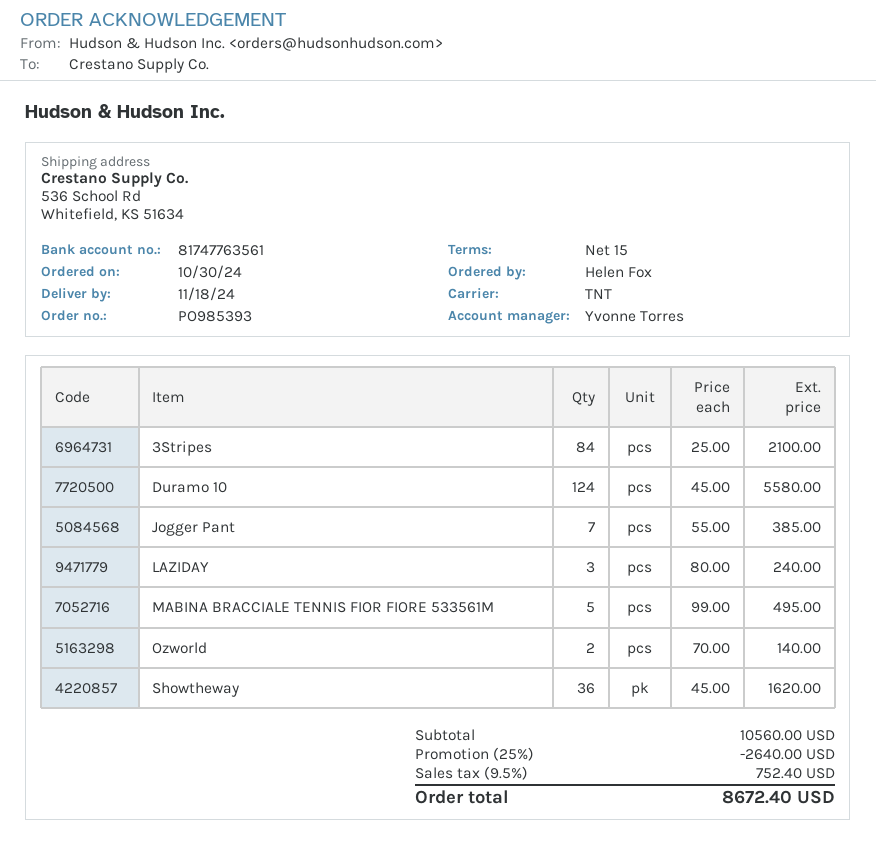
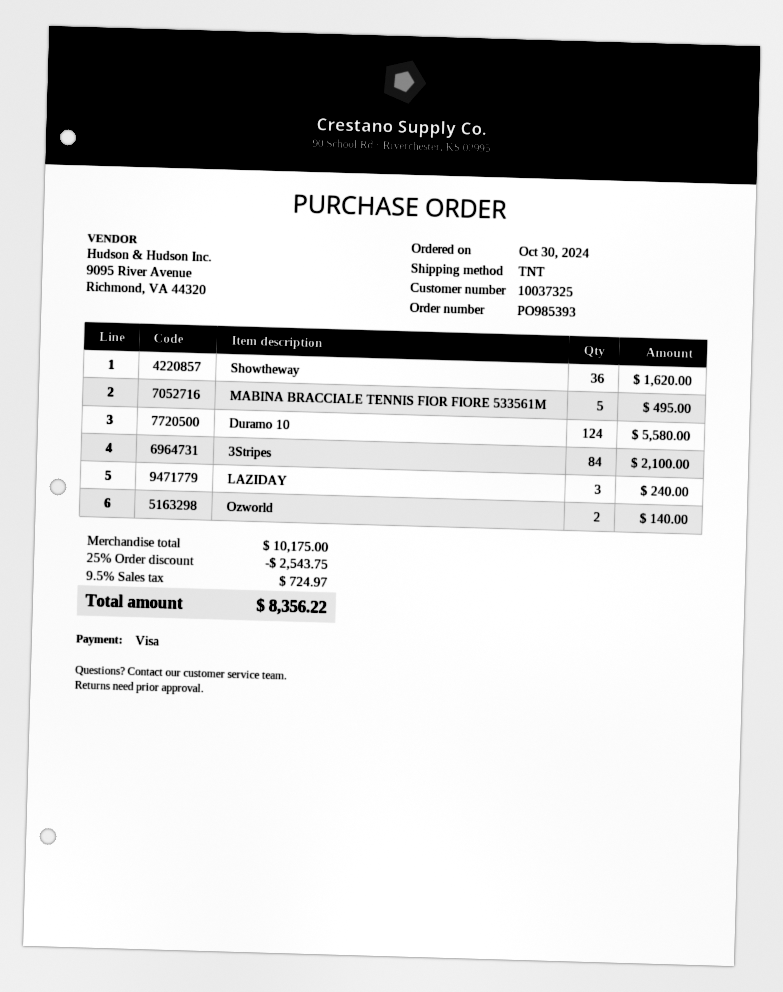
Jogger Pant: 7 for 385.00 -> none
subtotal: 10560.00 -> 10175.00
discount: 25% = 2640.00 -> 25% = 2543.75
tax: 9.5% = 752.40 -> 9.5% = 724.97
total: 8672.40 -> 8356.22

